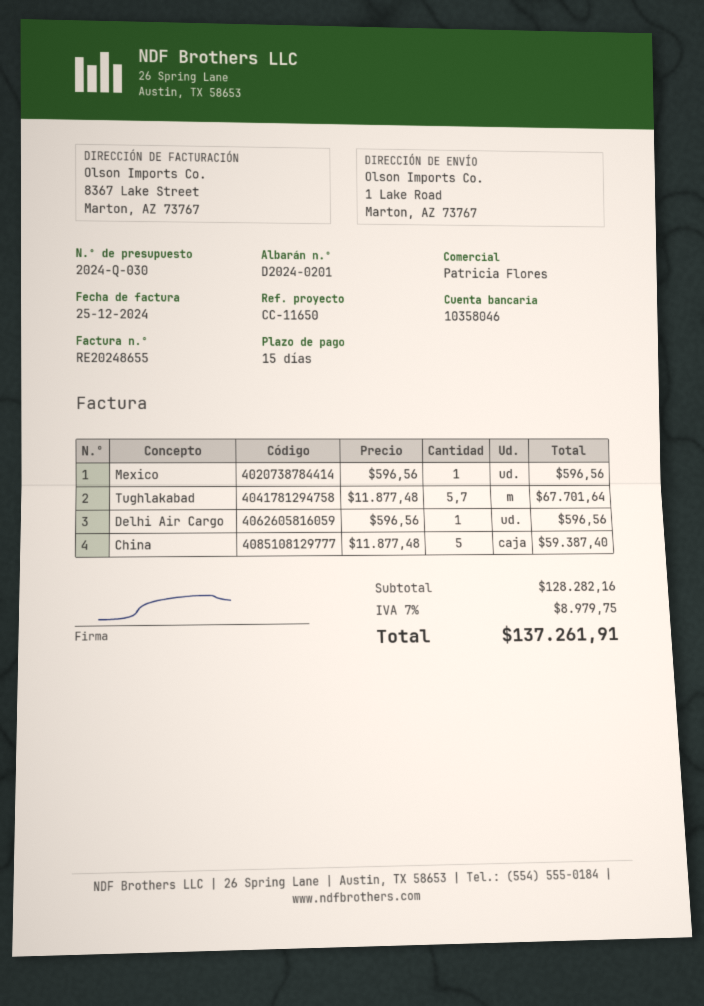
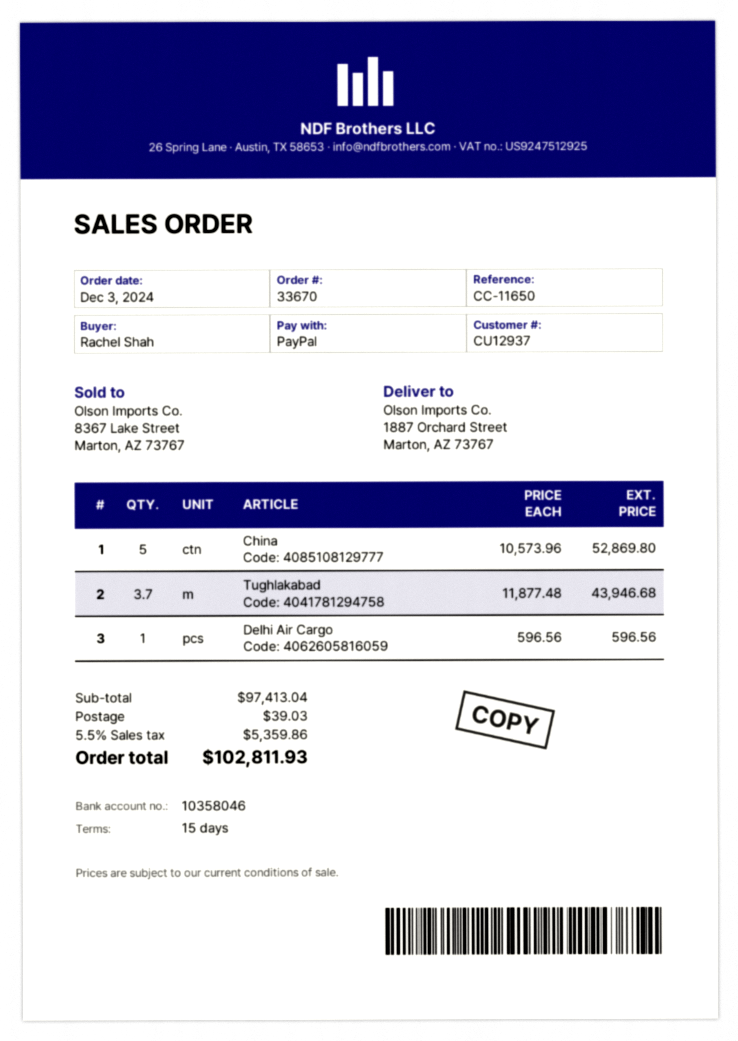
ship to: 1 Lake Road, Marton, AZ 73767 -> 1887 Orchard Street, Marton, AZ 73767
Mexico: 1 x 596.56 = 596.56 -> none
Tughlakabad: 5.7 x 11877.48 = 67701.64 -> 3.7 x 11877.48 = 43946.68
China: 5 x 11877.48 = 59387.40 -> 5 x 10573.96 = 52869.80
subtotal: 128282.16 -> 97413.04
shipping: none -> 39.03
tax: 7% = 8979.75 -> 5.5% = 5359.86
total: 137261.91 -> 102811.93

